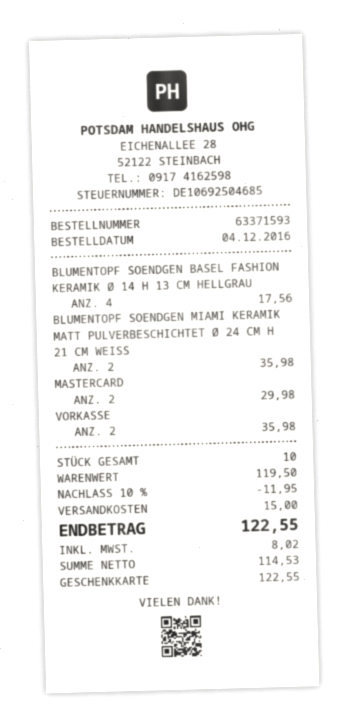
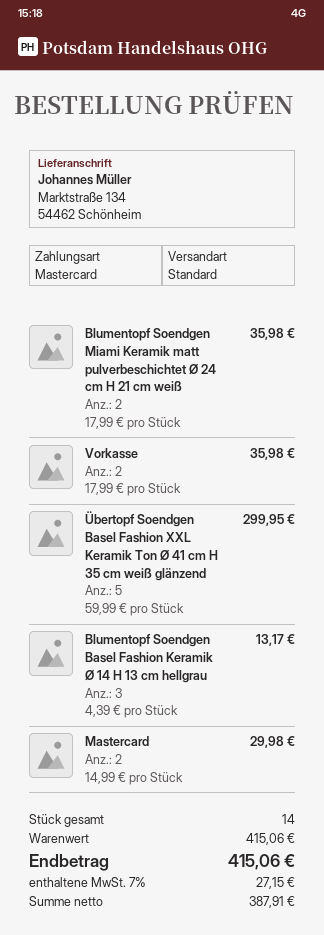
payment method: gift card -> Mastercard
BLUMENTOPF SOENDGEN BASEL FASHION KERAMIK Ø 14 H 13 CM HELLGRAU: 4 for 17.56 -> 3 for 13.17
Übertopf Soendgen Basel Fashion XXL Keramik Ton Ø 41 cm H 35 cm weiß glänzend: none -> 5 for 299.95
total quantity: 10 -> 14
subtotal: 119.50 -> 415.06
discount: 10% = 11.95 -> none
shipping: 15.00 -> none
net: 114.53 -> 387.91
tax: 8.02 -> 27.15
total: 122.55 -> 415.06

